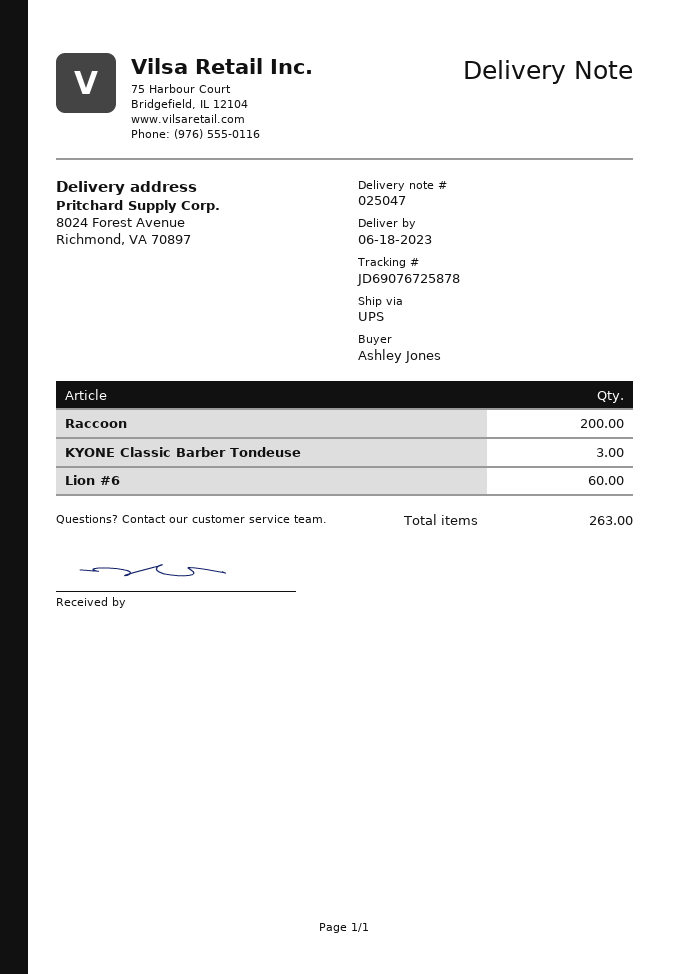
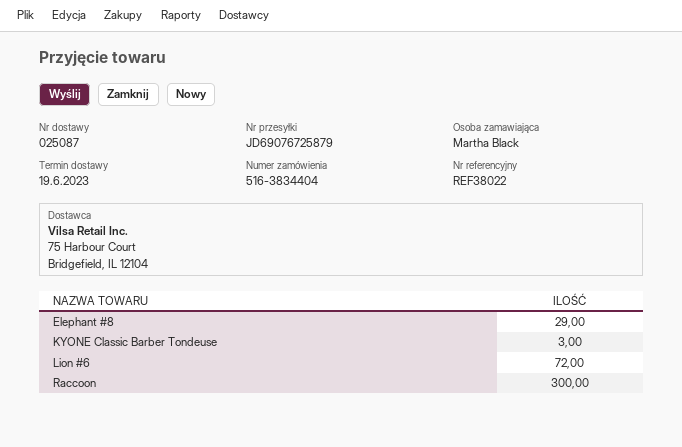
delivery note number: 025047 -> 025087
delivery date: 2023-06-18 -> 2023-06-19
ordered by: Ashley Jones -> Martha Black
tracking number: JD69076725878 -> JD69076725879
Raccoon: 200 -> 300
Lion #6: 60 -> 72
Elephant #8: none -> 29

